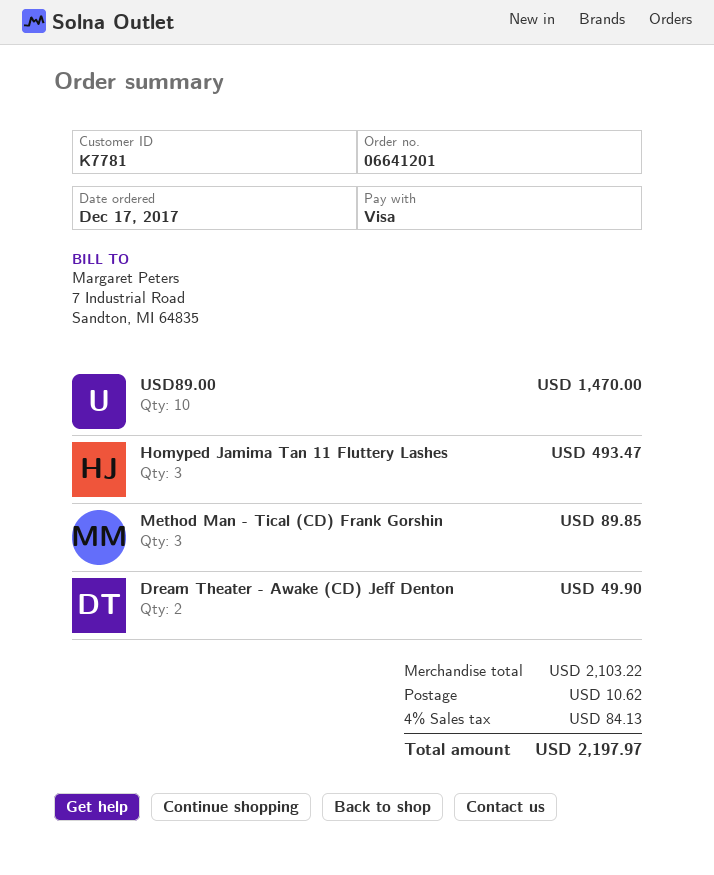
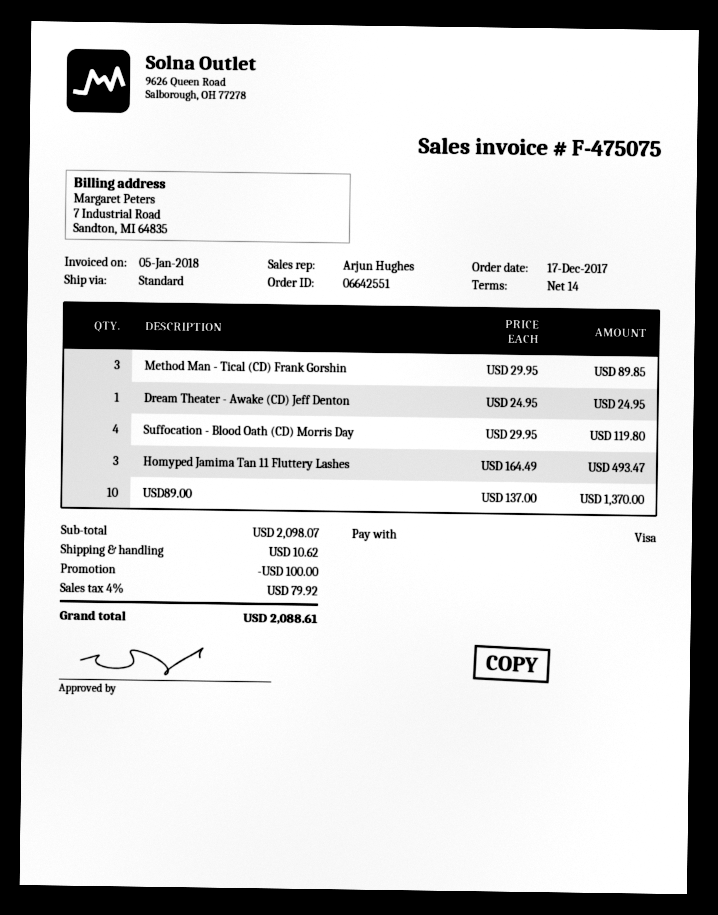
order number: 06641201 -> 06642551
USD89.00: 10 for 1470.00 -> 10 for 1370.00
Dream Theater - Awake (CD) Jeff Denton: 2 for 49.90 -> 1 for 24.95
Suffocation - Blood Oath (CD) Morris Day: none -> 4 for 119.80
subtotal: 2103.22 -> 2098.07
discount: none -> 100.00
tax: 4% = 84.13 -> 4% = 79.92
total: 2197.97 -> 2088.61

